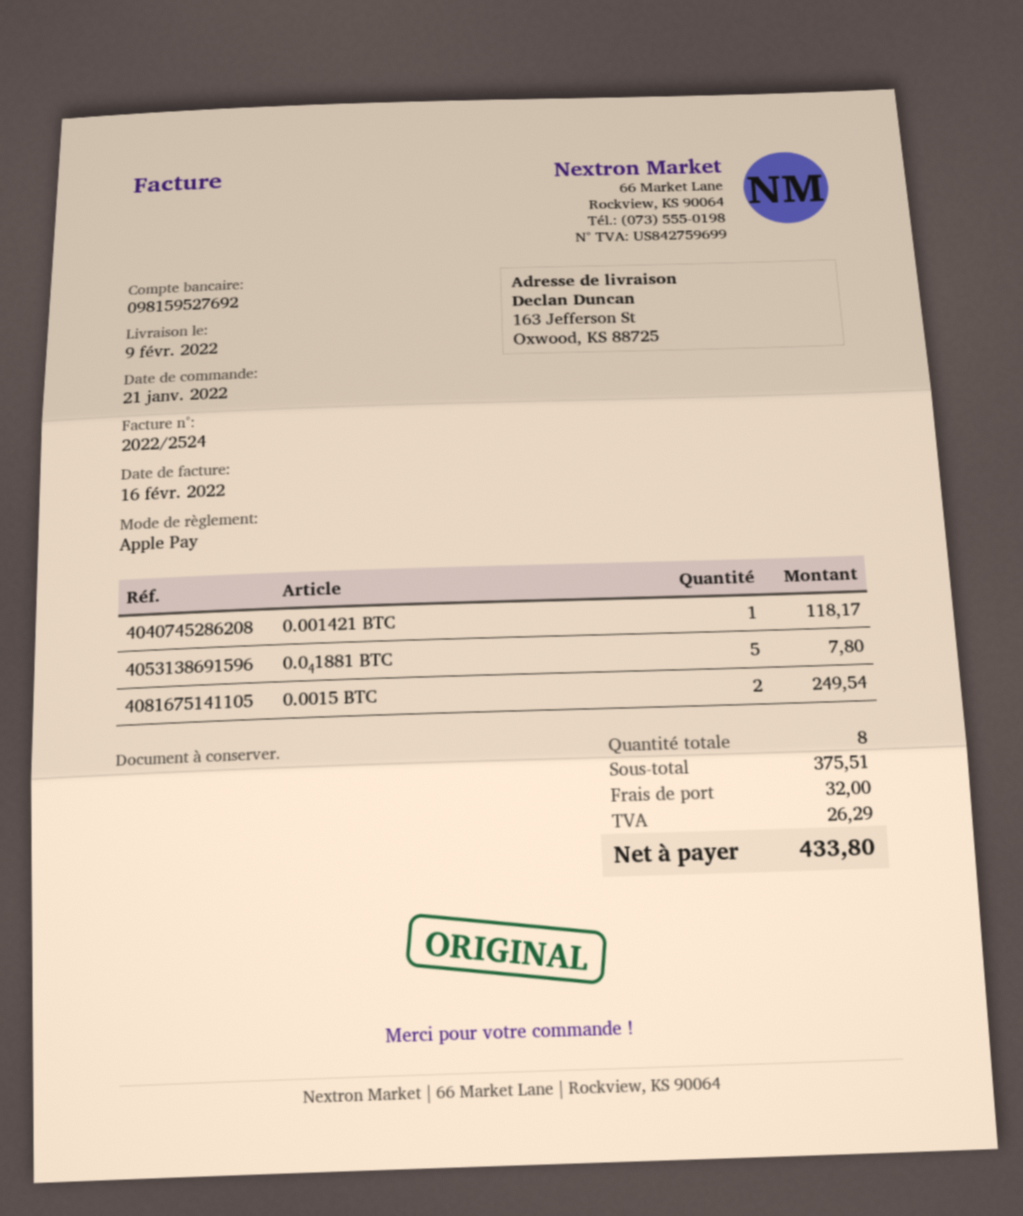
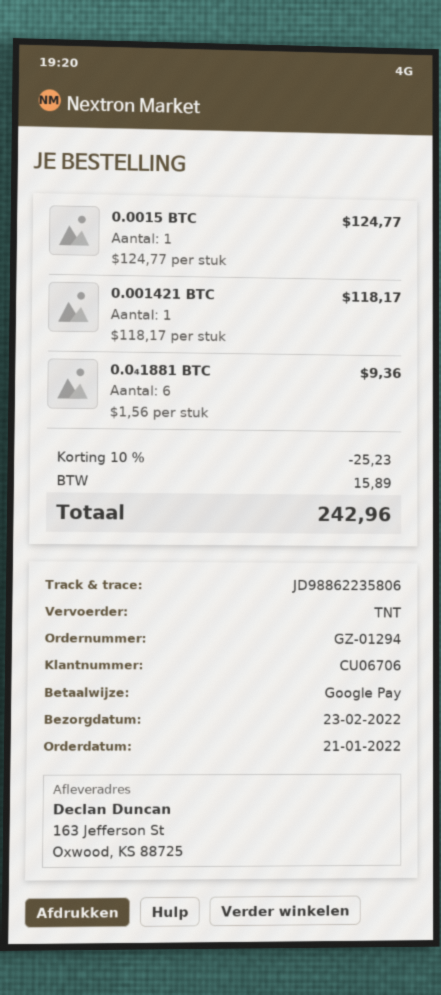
delivery date: 2022-02-09 -> 2022-02-23
payment method: Apple Pay -> Google Pay
0.0₄1881 BTC: 5 for 7.80 -> 6 for 9.36
0.0015 BTC: 2 for 249.54 -> 1 for 124.77
discount: none -> 10% = 25.23
shipping: 32.00 -> none
tax: 26.29 -> 15.89
total: 433.80 -> 242.96

